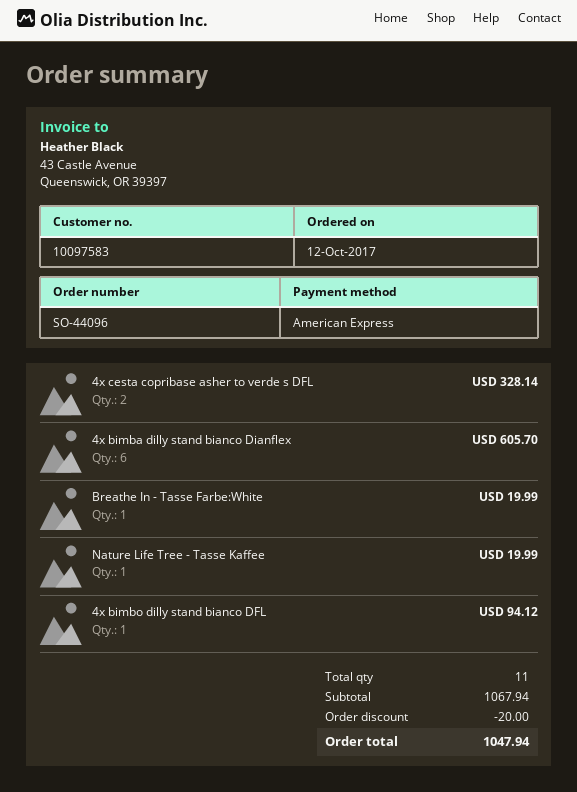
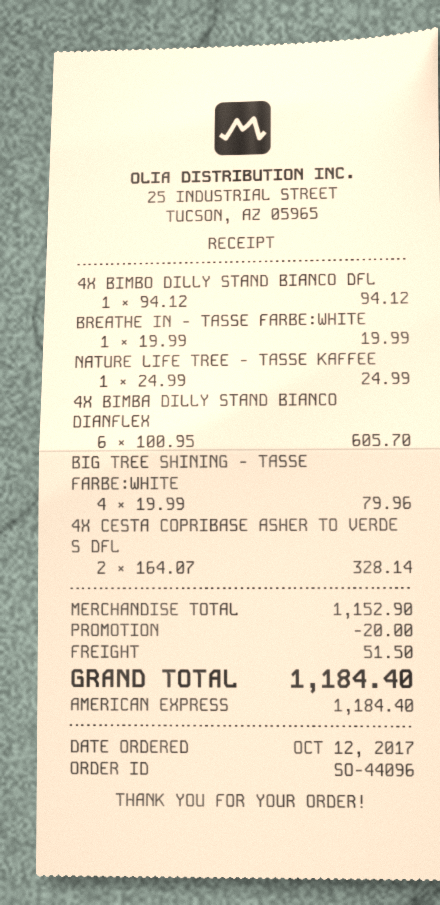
Nature Life Tree - Tasse Kaffee: 1 for 19.99 -> 1 for 24.99
BIG TREE SHINING - TASSE FARBE:WHITE: none -> 4 for 79.96
subtotal: 1067.94 -> 1152.90
shipping: none -> 51.50
total: 1047.94 -> 1184.40

